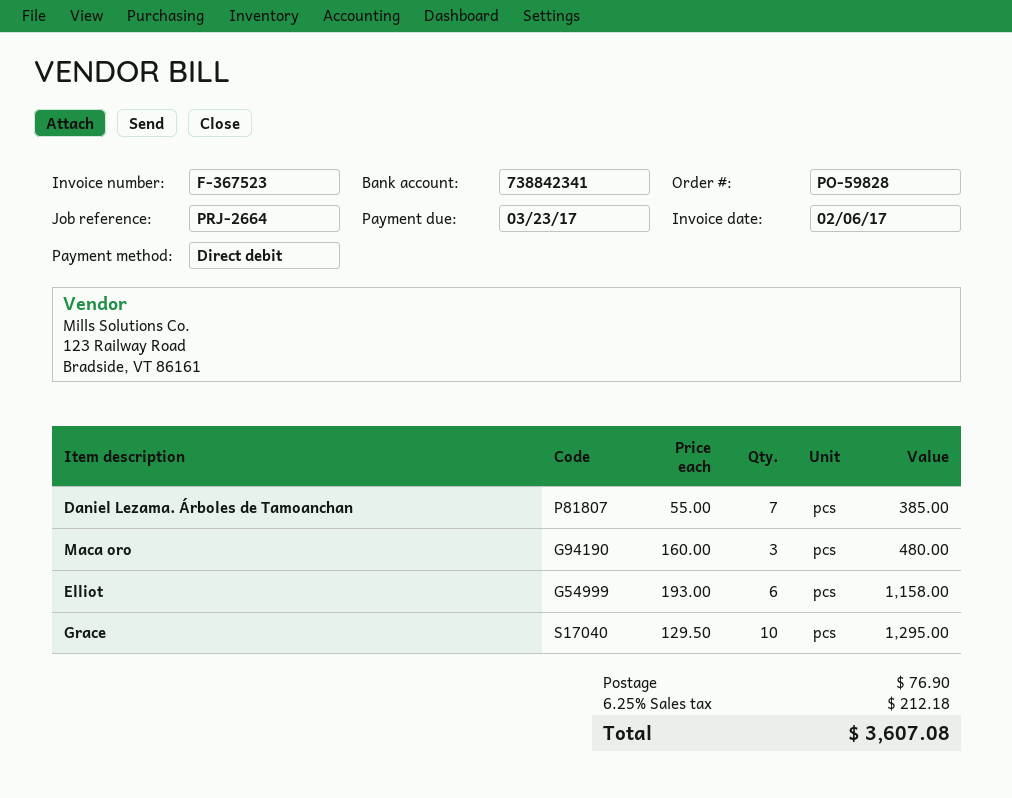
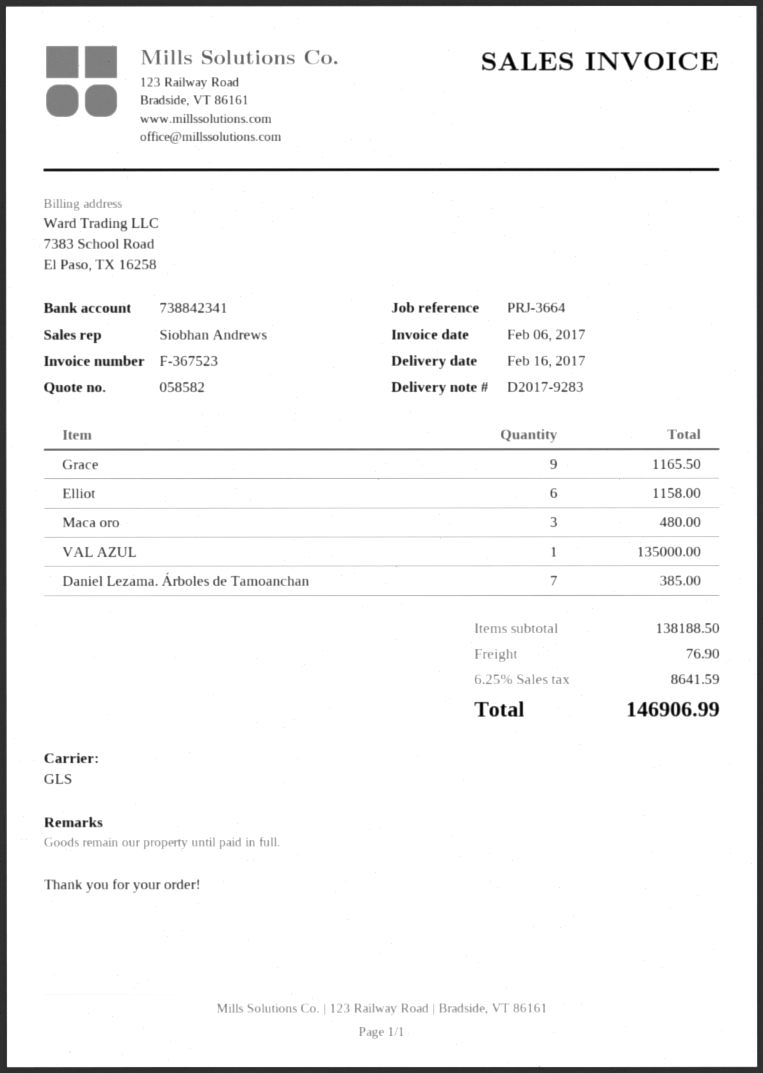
reference: PRJ-2664 -> PRJ-3664
Grace: 10 for 1295.00 -> 9 for 1165.50
VAL AZUL: none -> 1 for 135000.00
tax: 6.25% = 212.18 -> 6.25% = 8641.59
total: 3607.08 -> 146906.99

